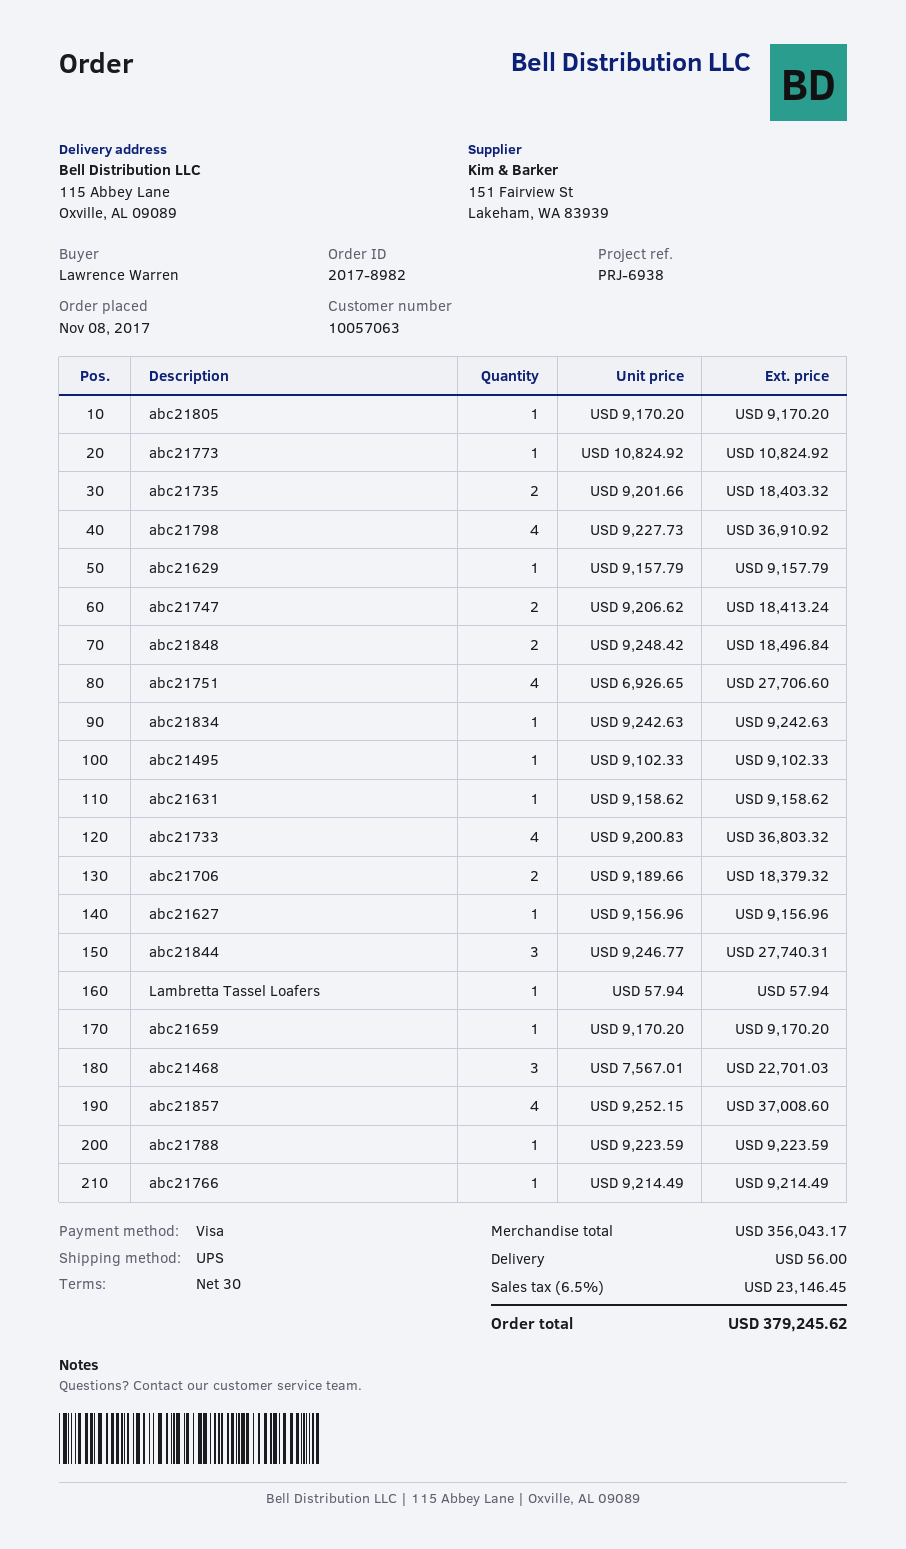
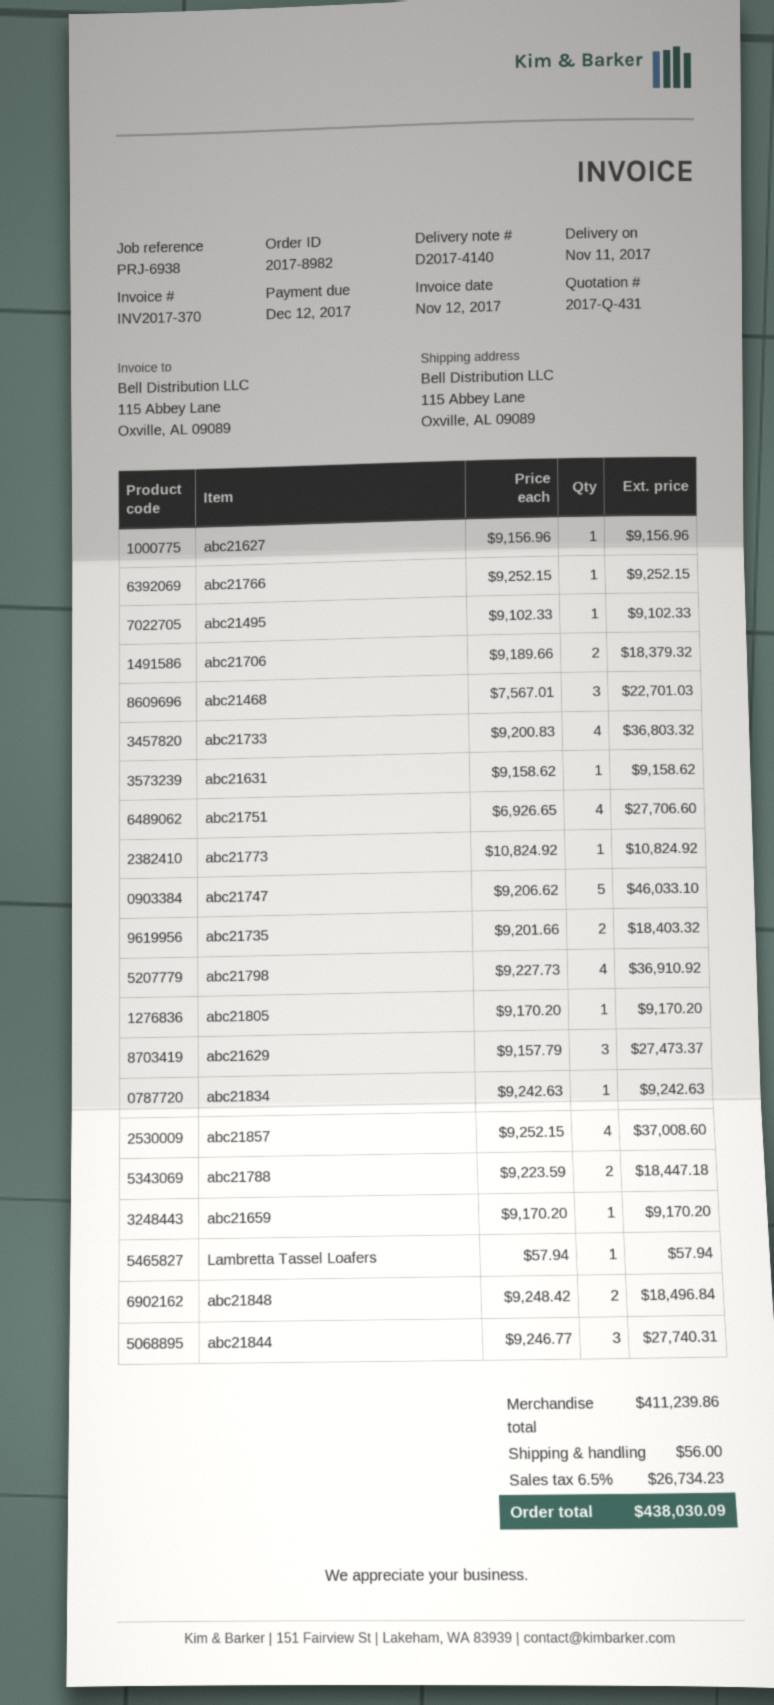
abc21629: 1 x 9157.79 = 9157.79 -> 3 x 9157.79 = 27473.37
abc21747: 2 x 9206.62 = 18413.24 -> 5 x 9206.62 = 46033.10
abc21788: 1 x 9223.59 = 9223.59 -> 2 x 9223.59 = 18447.18
abc21766: 1 x 9214.49 = 9214.49 -> 1 x 9252.15 = 9252.15
subtotal: 356043.17 -> 411239.86
tax: 6.5% = 23146.45 -> 6.5% = 26734.23
total: 379245.62 -> 438030.09

